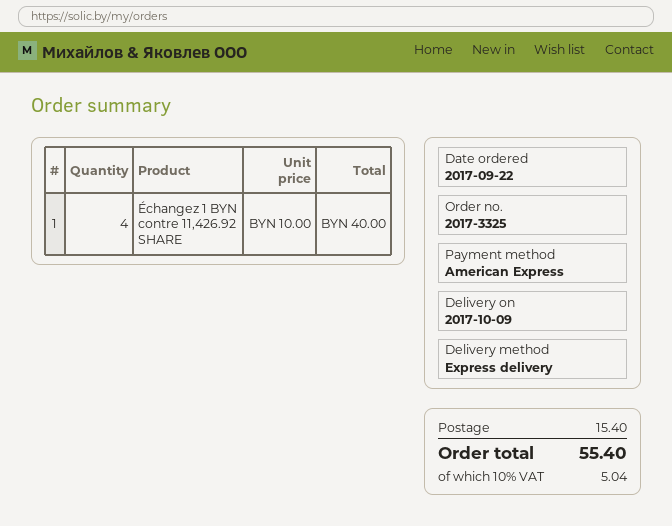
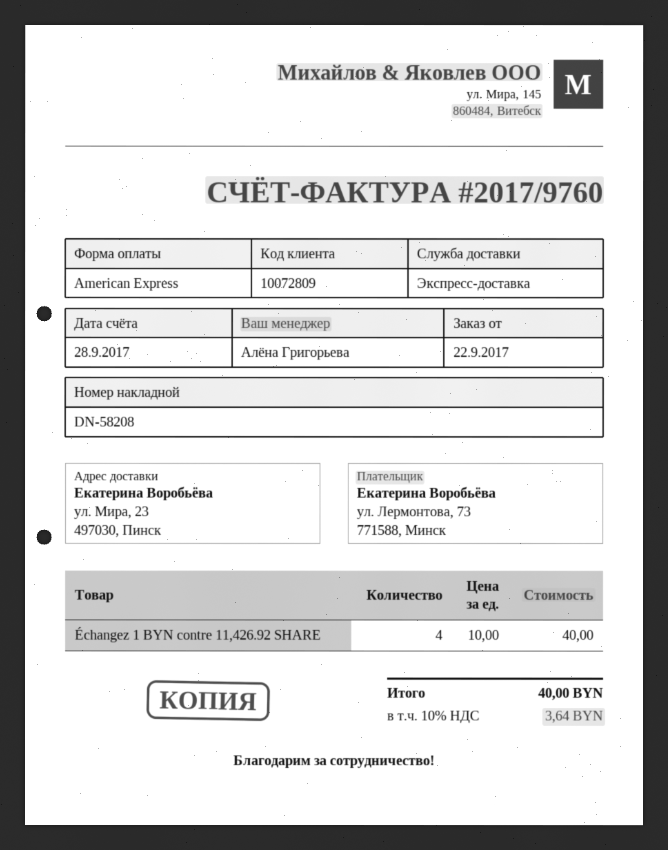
shipping: 15.40 -> none
tax: 10% = 5.04 -> 10% = 3.64
total: 55.40 -> 40.00

